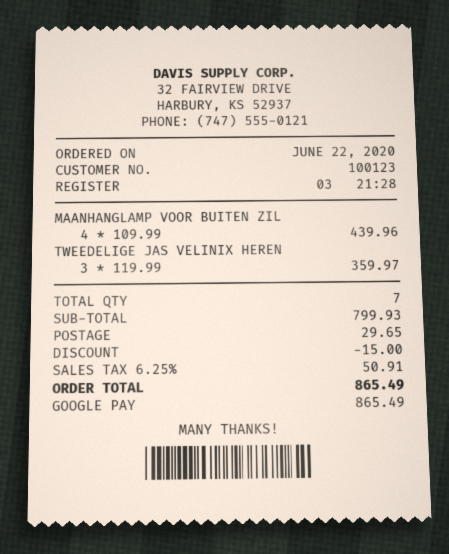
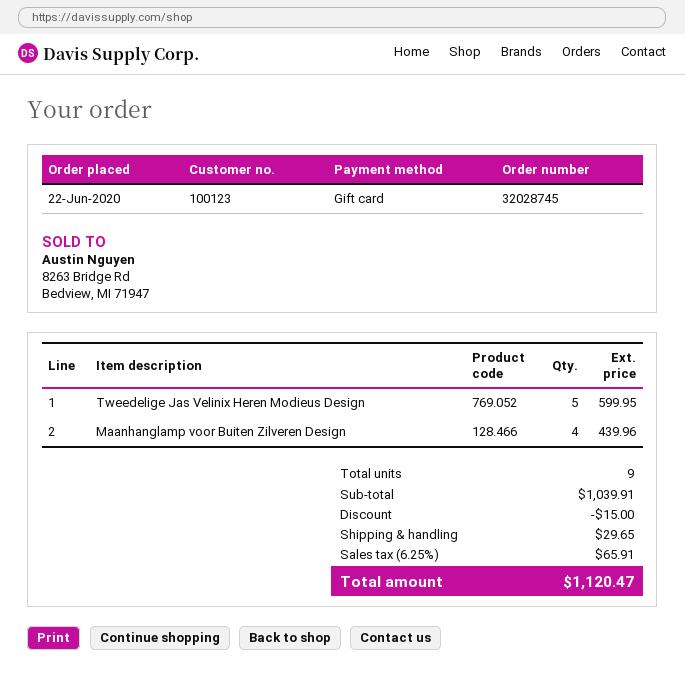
payment method: Google Pay -> gift card
TWEEDELIGE JAS VELINIX HEREN: 3 for 359.97 -> 5 for 599.95
total quantity: 7 -> 9
subtotal: 799.93 -> 1039.91
tax: 6.25% = 50.91 -> 6.25% = 65.91
total: 865.49 -> 1120.47

